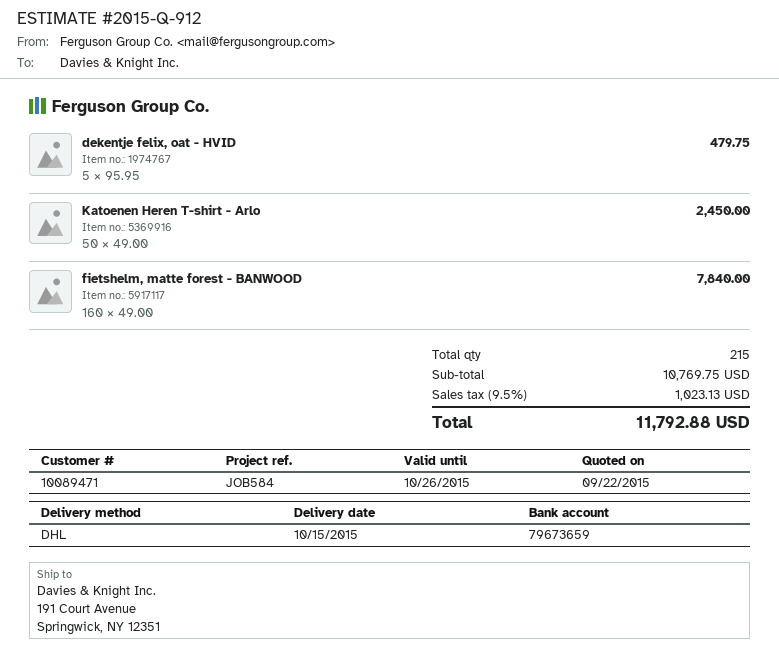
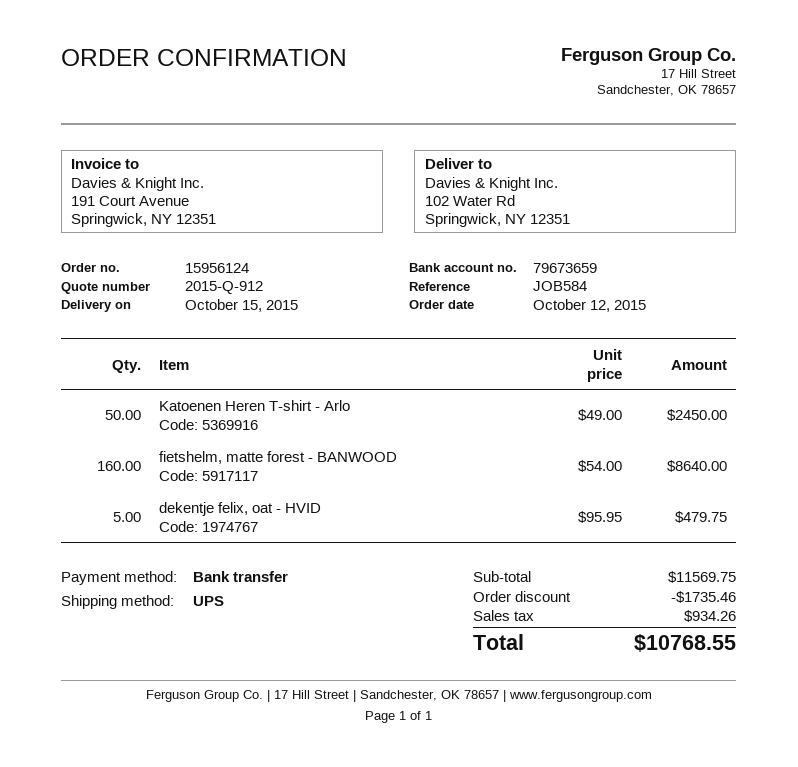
shipping method: DHL -> UPS
ship to: 191 Court Avenue, Springwick, NY 12351 -> 102 Water Rd, Springwick, NY 12351
fietshelm, matte forest - BANWOOD: 160 x 49.00 = 7840.00 -> 160 x 54.00 = 8640.00
subtotal: 10769.75 -> 11569.75
discount: none -> 1735.46
tax: 1023.13 -> 934.26
total: 11792.88 -> 10768.55

